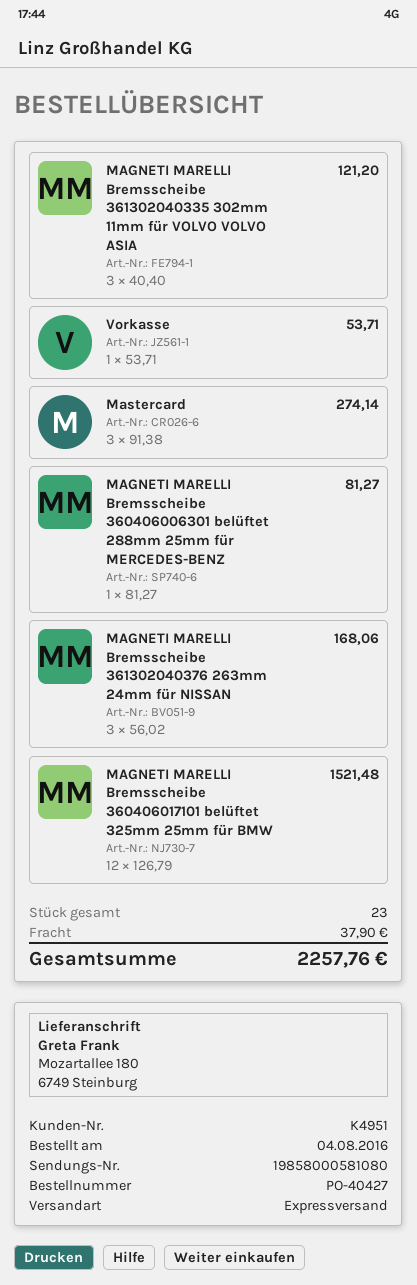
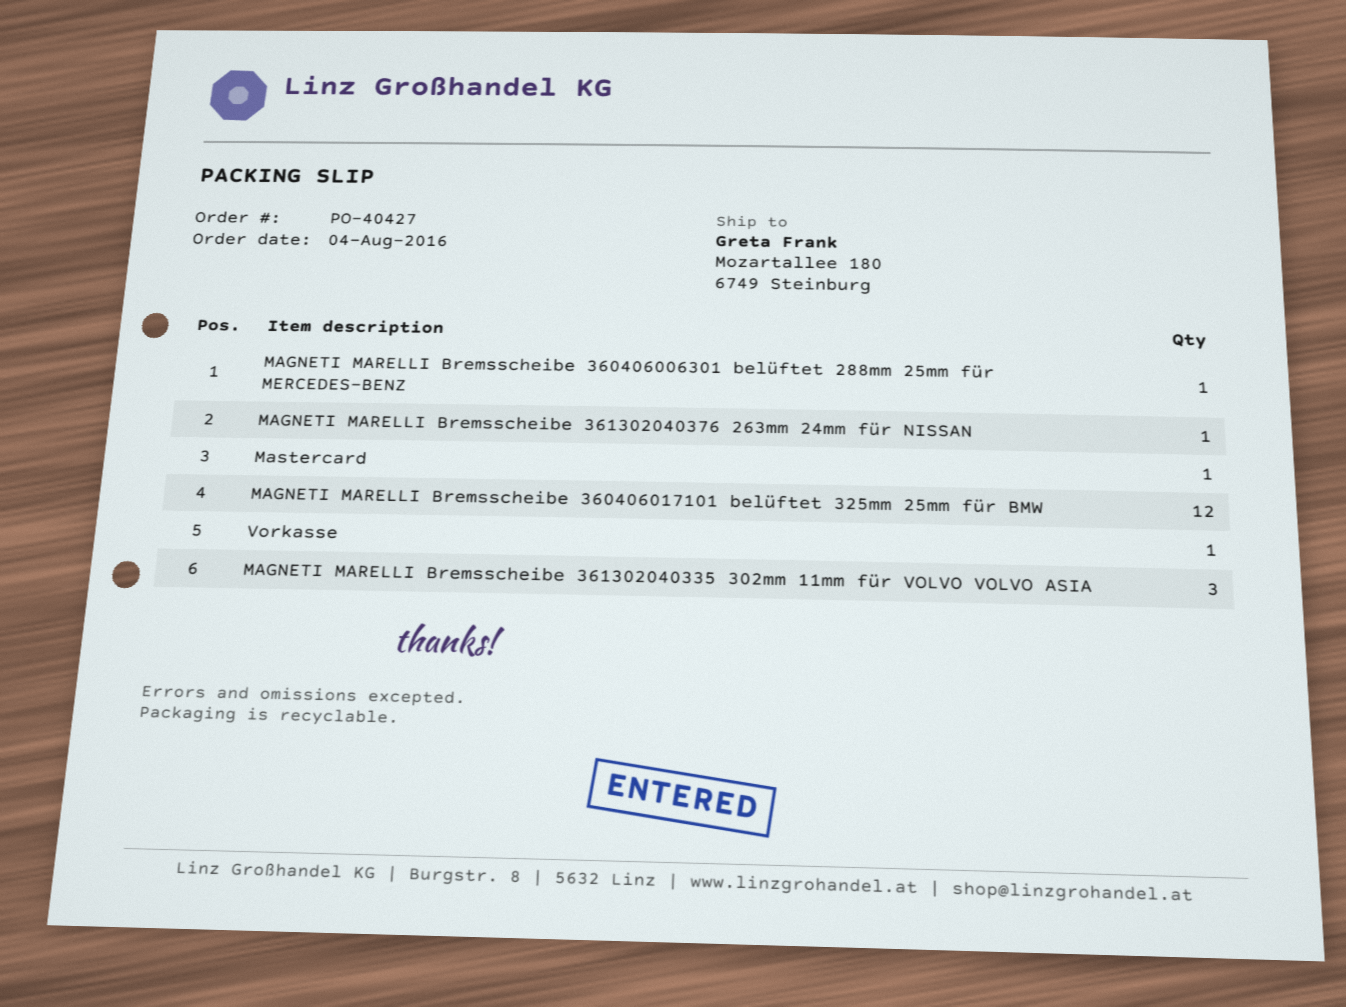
Mastercard: 3 -> 1
MAGNETI MARELLI Bremsscheibe 361302040376 263mm 24mm für NISSAN: 3 -> 1

